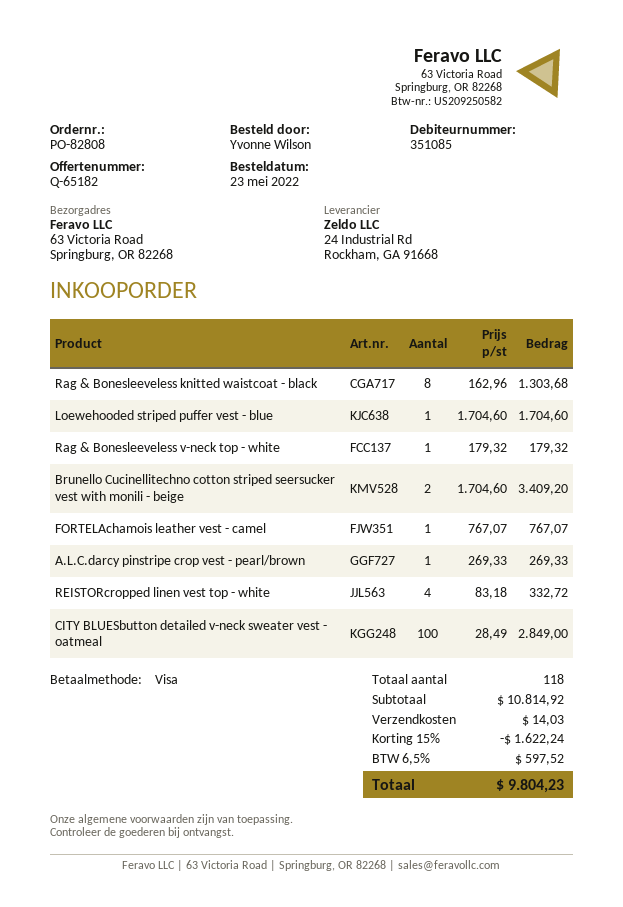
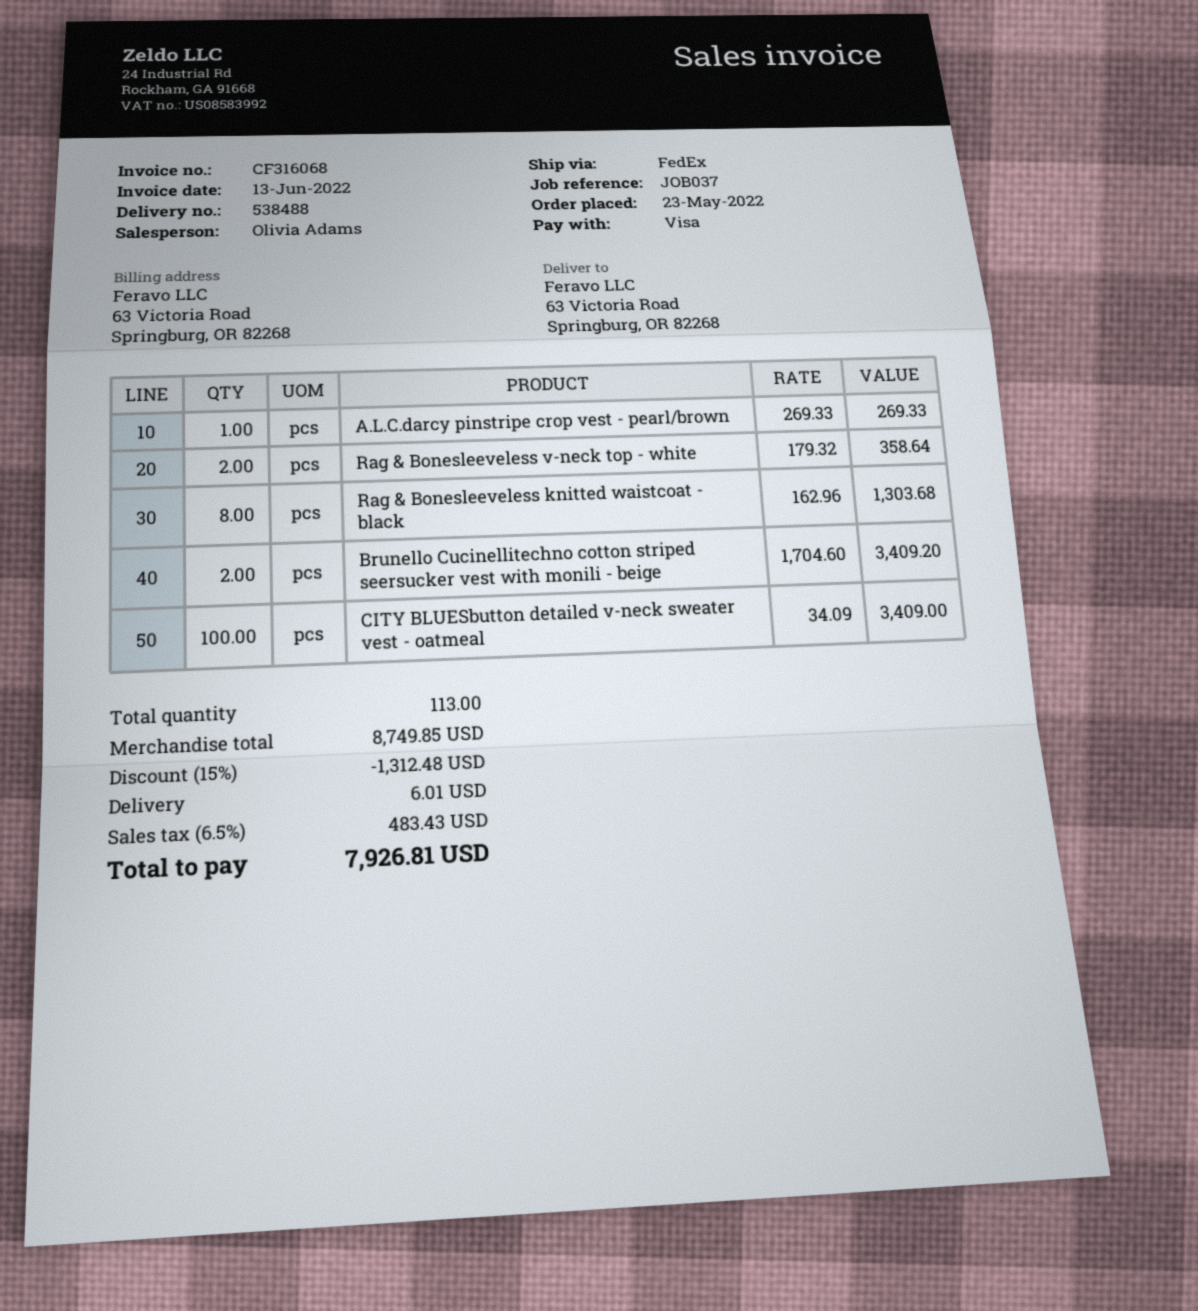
Loewehooded striped puffer vest - blue: 1 x 1704.60 = 1704.60 -> none
Rag & Bonesleeveless v-neck top - white: 1 x 179.32 = 179.32 -> 2 x 179.32 = 358.64
FORTELAchamois leather vest - camel: 1 x 767.07 = 767.07 -> none
REISTORcropped linen vest top - white: 4 x 83.18 = 332.72 -> none
CITY BLUESbutton detailed v-neck sweater vest - oatmeal: 100 x 28.49 = 2849.00 -> 100 x 34.09 = 3409.00
total quantity: 118 -> 113
subtotal: 10814.92 -> 8749.85
discount: 15% = 1622.24 -> 15% = 1312.48
shipping: 14.03 -> 6.01
tax: 6.5% = 597.52 -> 6.5% = 483.43
total: 9804.23 -> 7926.81

